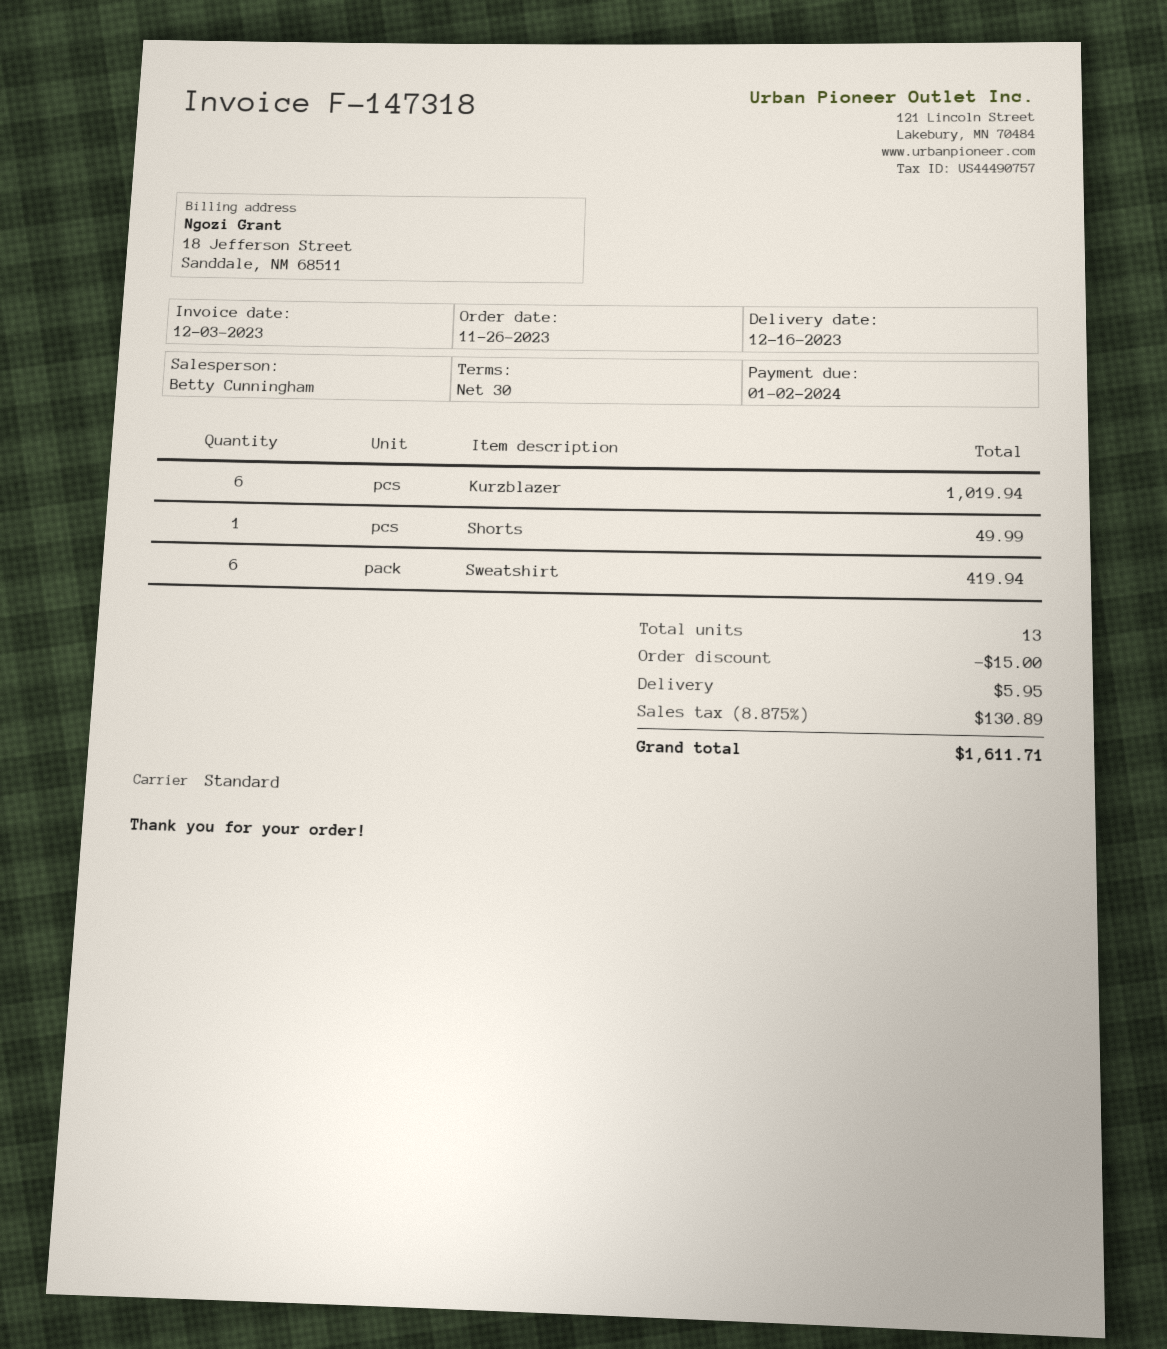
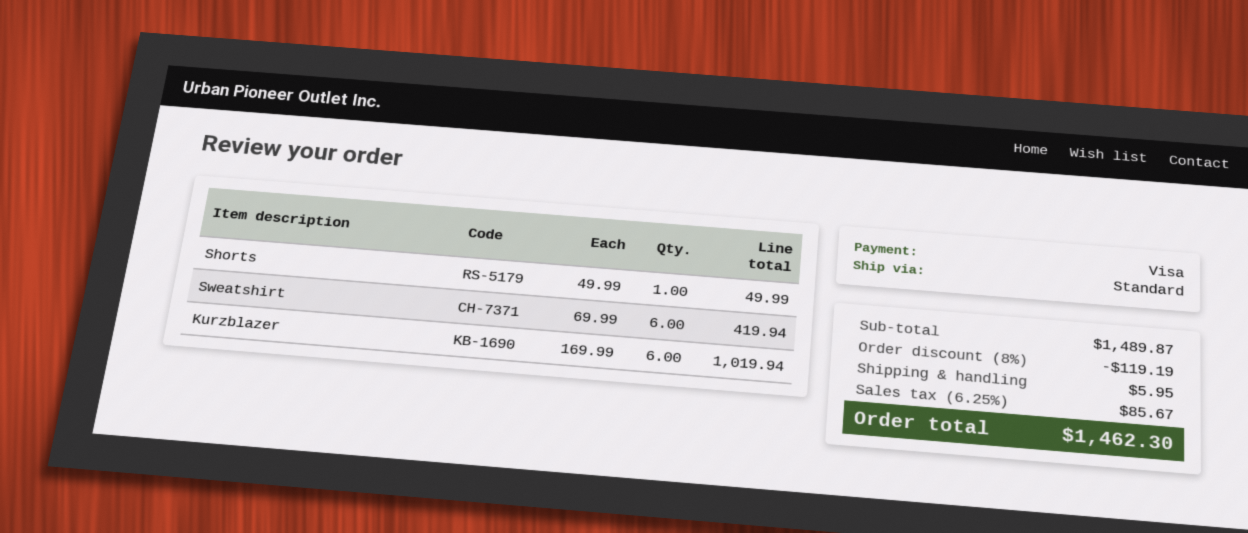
discount: 15.00 -> 119.19
tax: 8.875% = 130.89 -> 6.25% = 85.67
total: 1611.71 -> 1462.30

